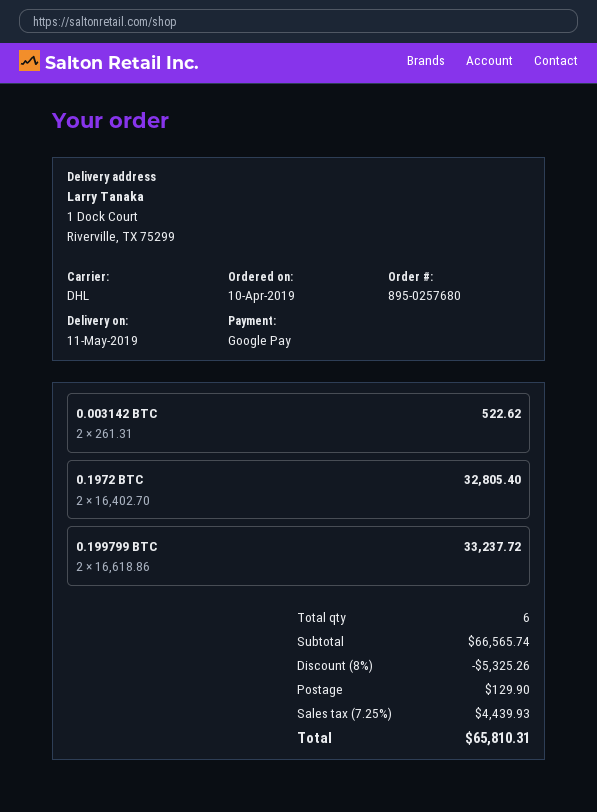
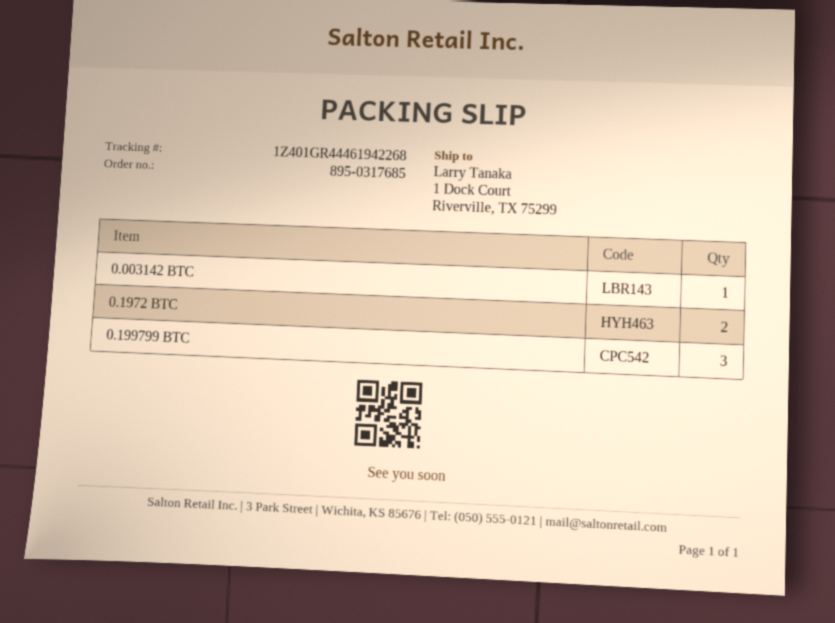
order number: 895-0257680 -> 895-0317685
0.003142 BTC: 2 -> 1
0.199799 BTC: 2 -> 3

